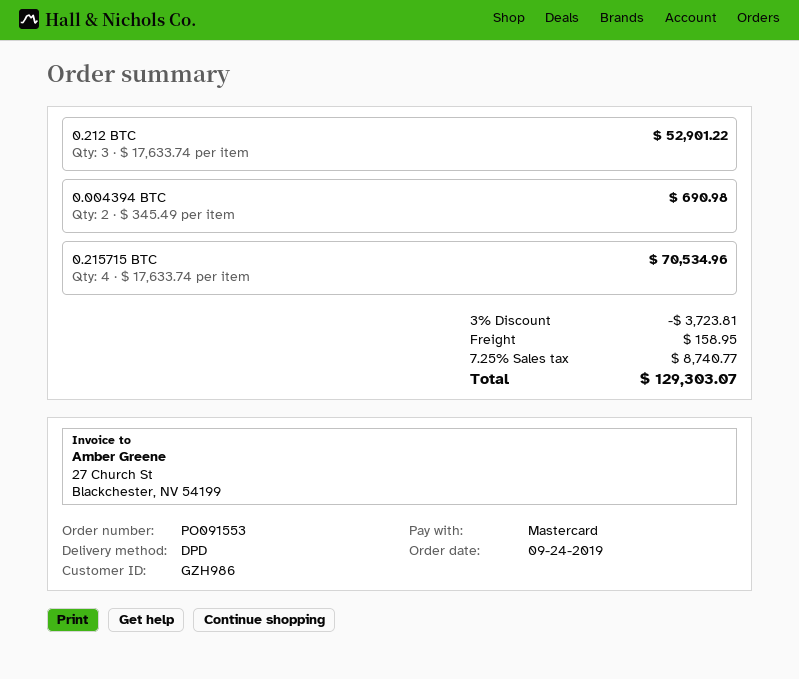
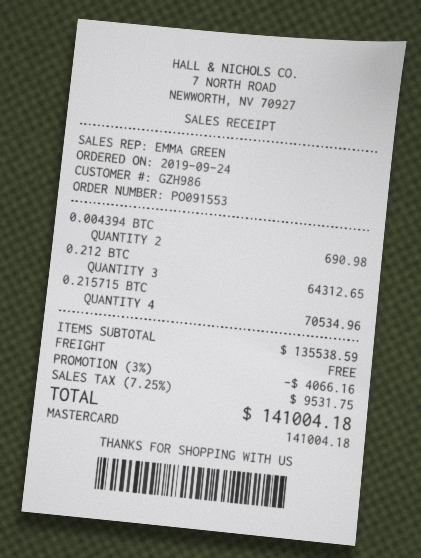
0.212 BTC: 3 for 52901.22 -> 3 for 64312.65
discount: 3% = 3723.81 -> 3% = 4066.16
shipping: 158.95 -> 0.00
tax: 7.25% = 8740.77 -> 7.25% = 9531.75
total: 129303.07 -> 141004.18

